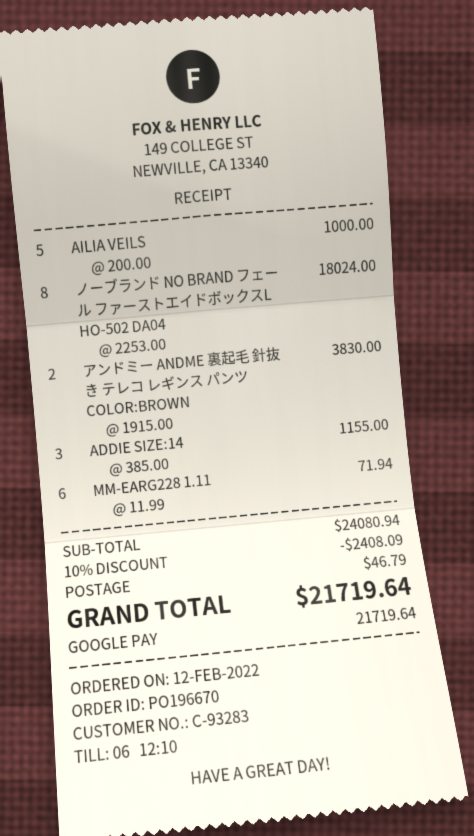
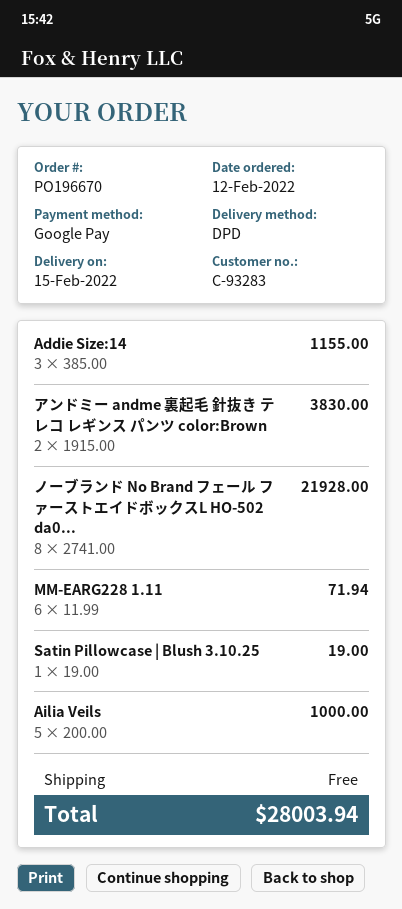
ノーブランド NO BRAND フェール ファーストエイドボックスL HO-502 DA04: 8 x 2253.00 = 18024.00 -> 8 x 2741.00 = 21928.00
Satin Pillowcase | Blush 3.10.25: none -> 1 x 19.00 = 19.00
discount: 10% = 2408.09 -> none
shipping: 46.79 -> 0.00
total: 21719.64 -> 28003.94

